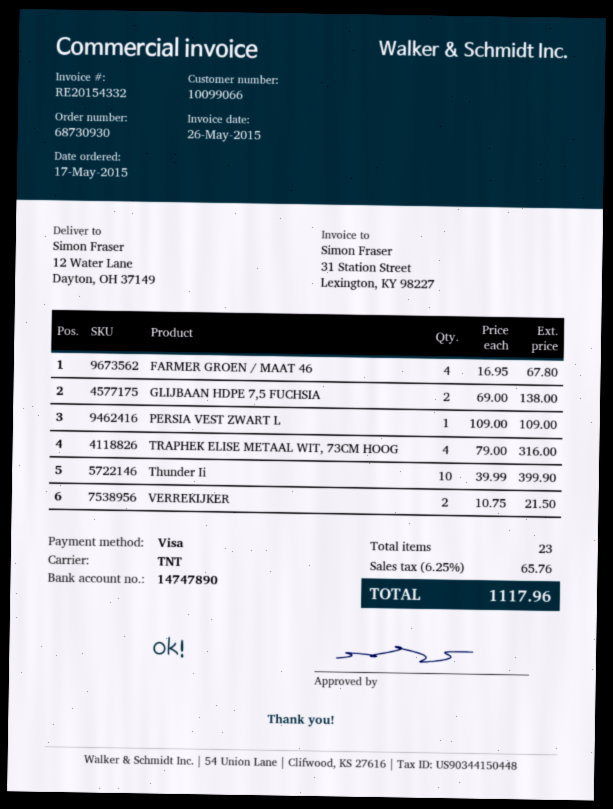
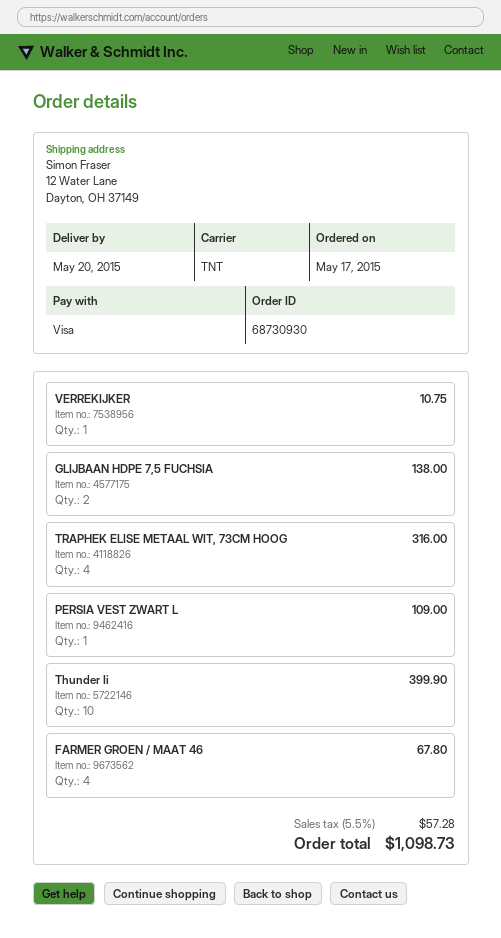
VERREKIJKER: 2 for 21.50 -> 1 for 10.75
tax: 6.25% = 65.76 -> 5.5% = 57.28
total: 1117.96 -> 1098.73

